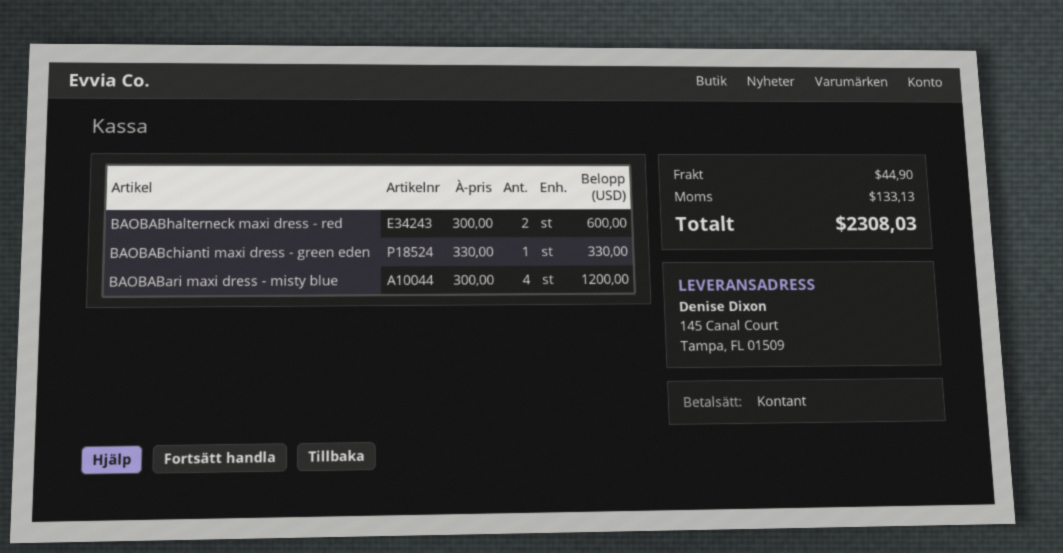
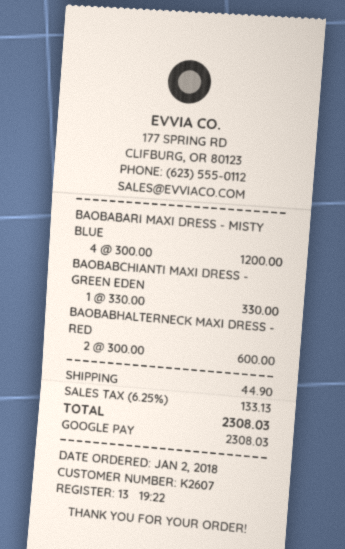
payment method: cash -> Google Pay

